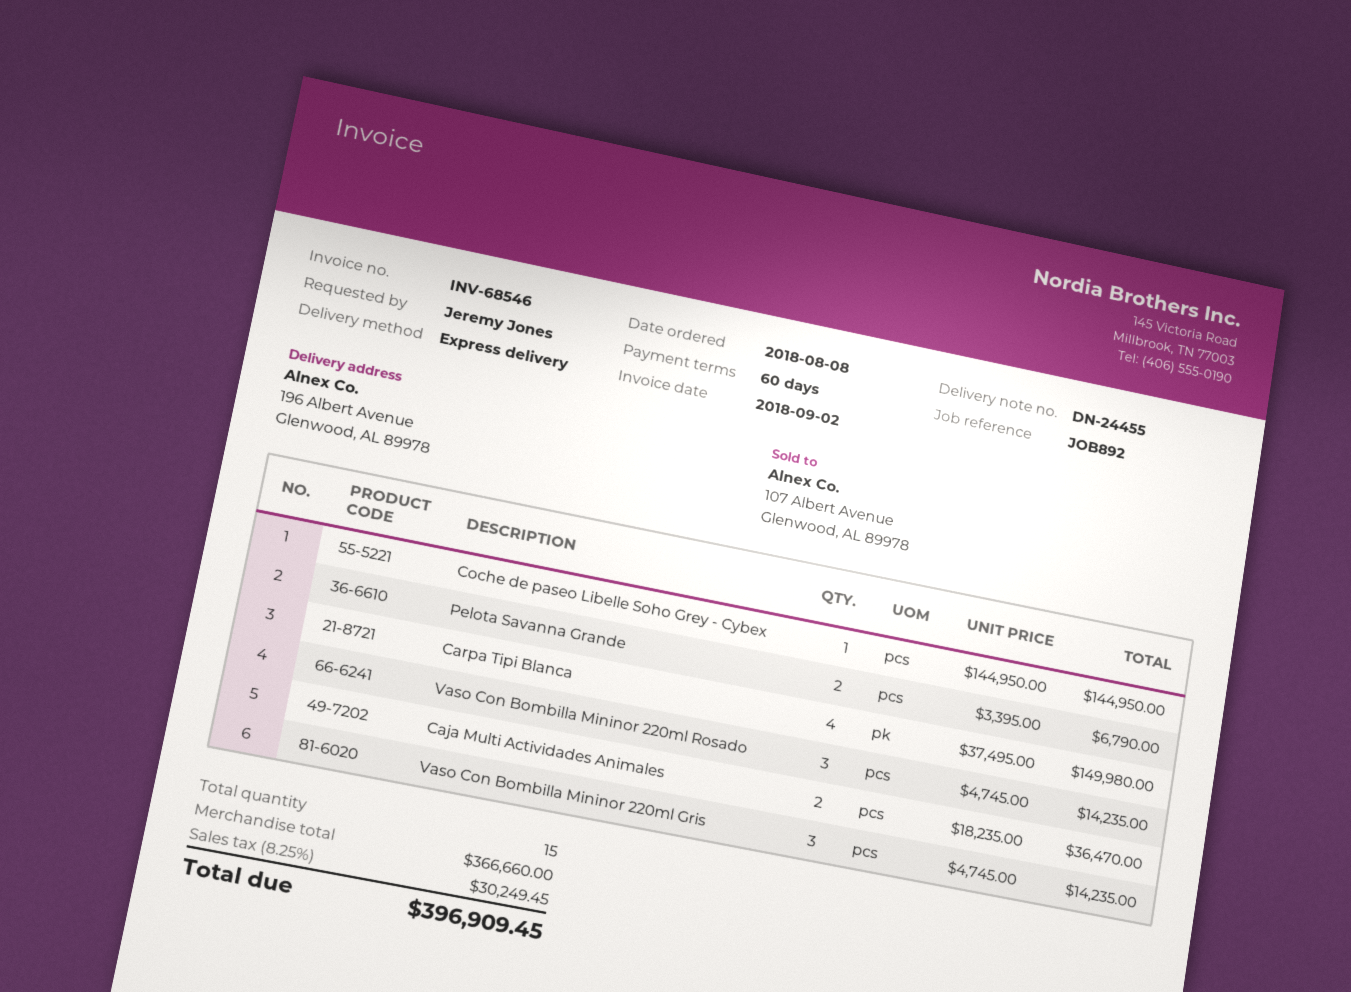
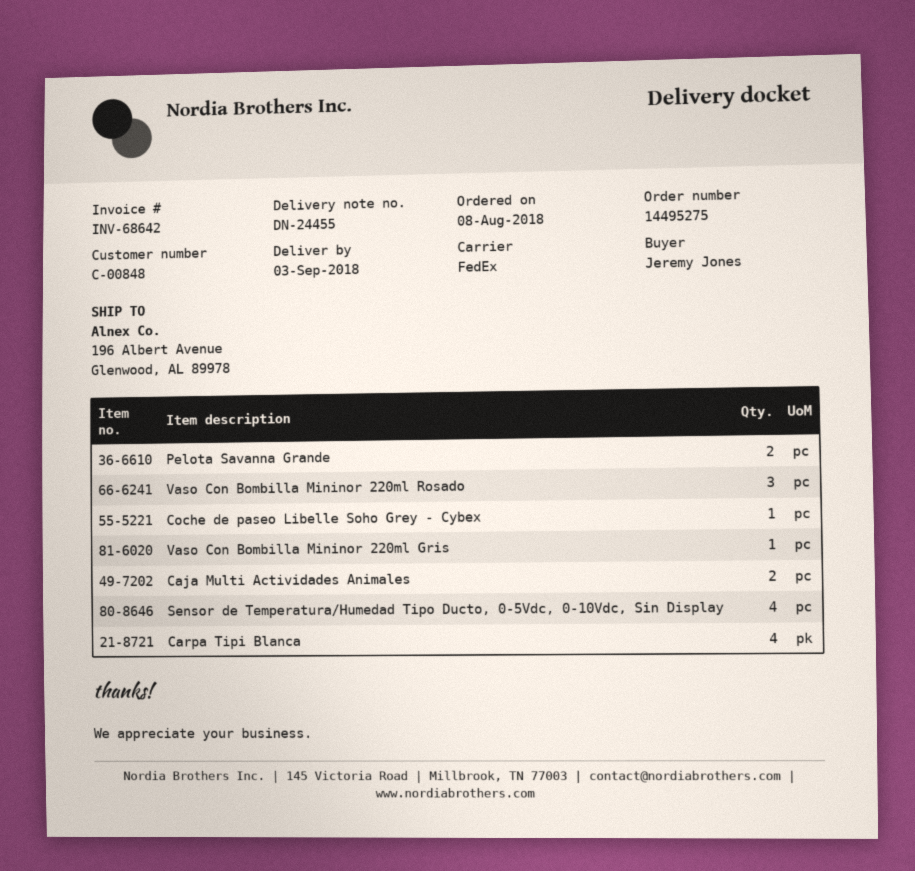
invoice number: INV-68546 -> INV-68642
shipping method: express -> FedEx
Vaso Con Bombilla Mininor 220ml Gris: 3 -> 1
Sensor de Temperatura/Humedad Tipo Ducto, 0-5Vdc, 0-10Vdc, Sin Display: none -> 4

